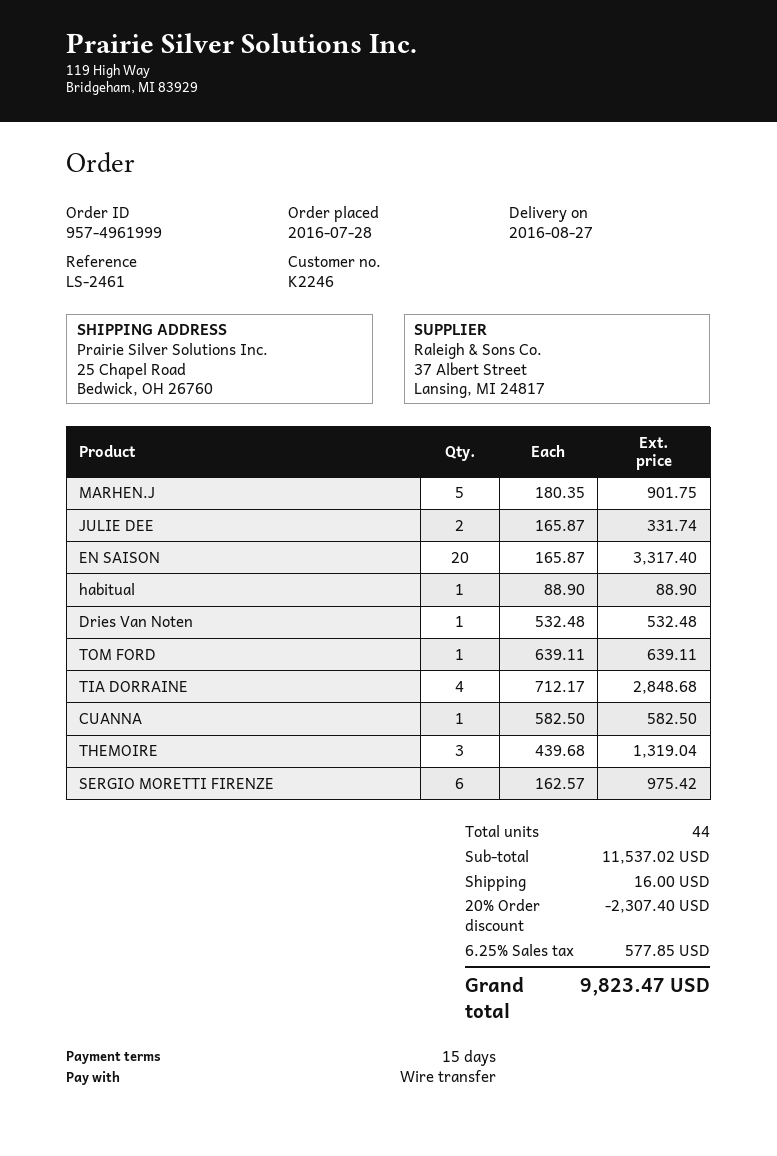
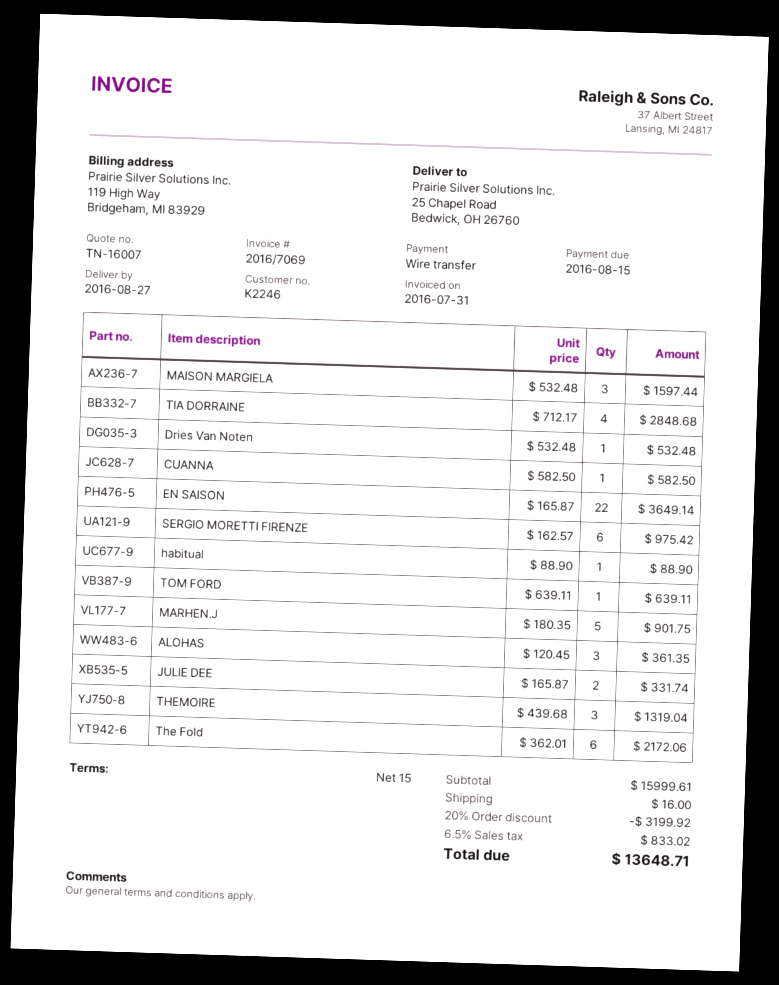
EN SAISON: 20 x 165.87 = 3317.40 -> 22 x 165.87 = 3649.14
MAISON MARGIELA: none -> 3 x 532.48 = 1597.44
ALOHAS: none -> 3 x 120.45 = 361.35
The Fold: none -> 6 x 362.01 = 2172.06
subtotal: 11537.02 -> 15999.61
discount: 20% = 2307.40 -> 20% = 3199.92
tax: 6.25% = 577.85 -> 6.5% = 833.02
total: 9823.47 -> 13648.71

